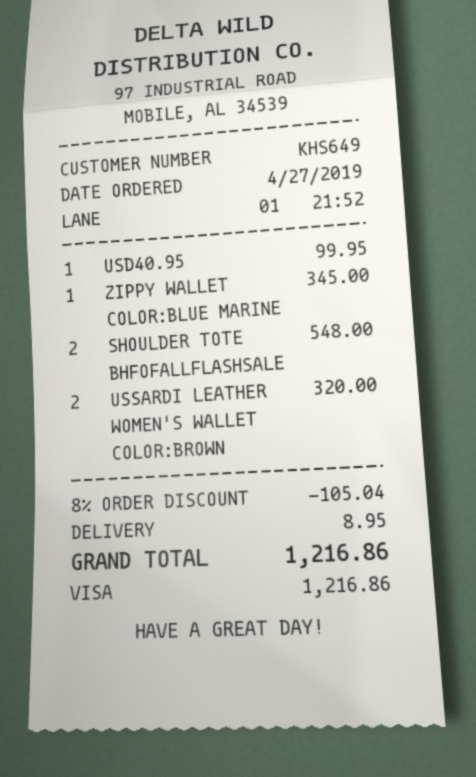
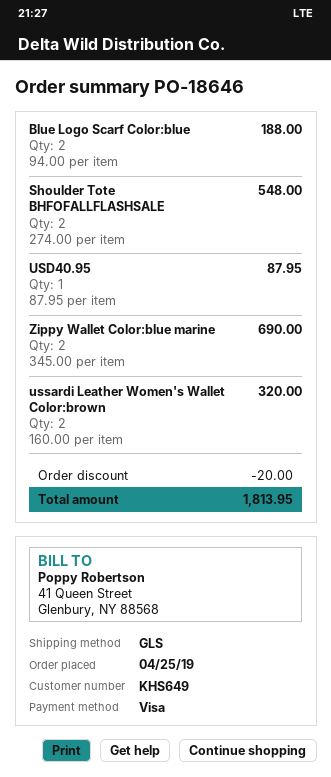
order date: 2019-04-27 -> 2019-04-25
USD40.95: 1 for 99.95 -> 1 for 87.95
ZIPPY WALLET COLOR:BLUE MARINE: 1 for 345.00 -> 2 for 690.00
Blue Logo Scarf Color:blue: none -> 2 for 188.00
discount: 105.04 -> 20.00
shipping: 8.95 -> none
total: 1216.86 -> 1813.95

